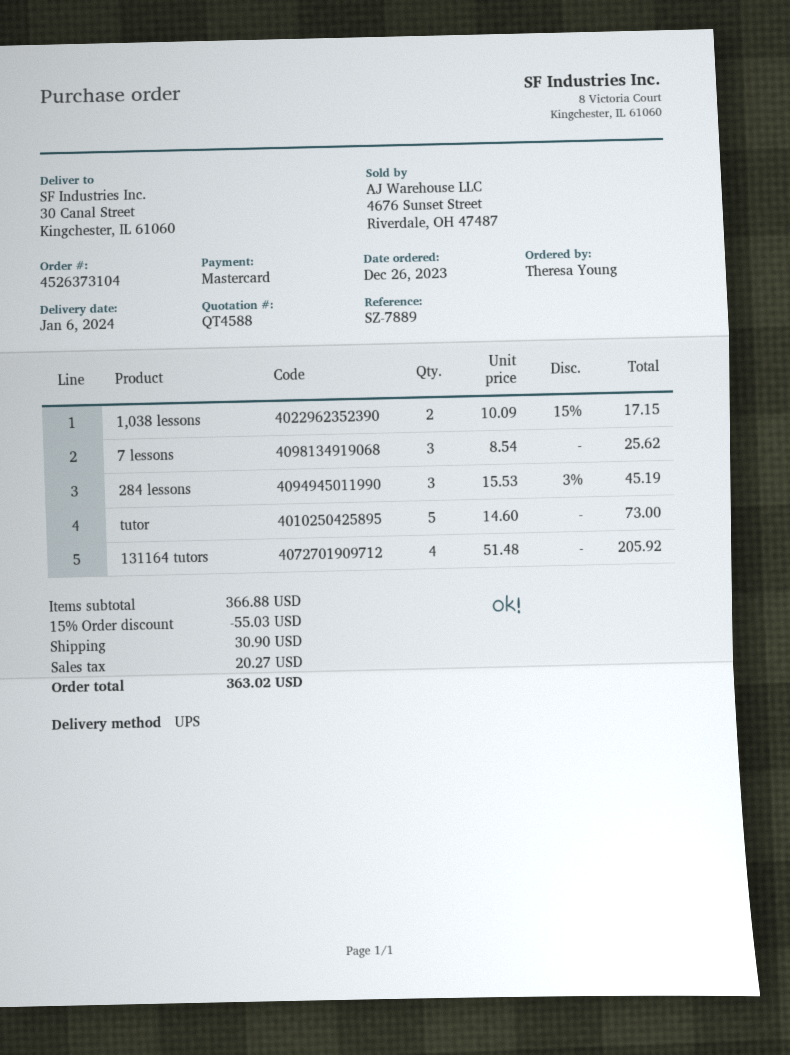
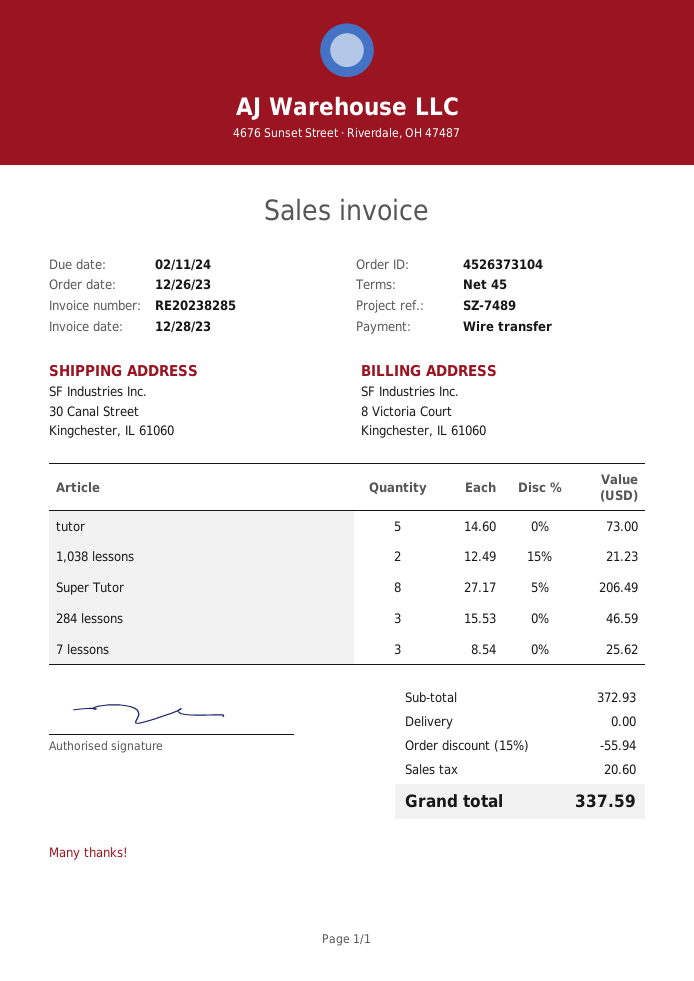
reference: SZ-7889 -> SZ-7489
payment method: Mastercard -> bank transfer
1,038 lessons: 2 x 10.09 - 15% = 17.15 -> 2 x 12.49 - 15% = 21.23
284 lessons: 3 x 15.53 - 3% = 45.19 -> 3 x 15.53 = 46.59
131164 tutors: 4 x 51.48 = 205.92 -> none
Super Tutor: none -> 8 x 27.17 - 5% = 206.49
subtotal: 366.88 -> 372.93
discount: 15% = 55.03 -> 15% = 55.94
shipping: 30.90 -> 0.00
tax: 20.27 -> 20.60
total: 363.02 -> 337.59

